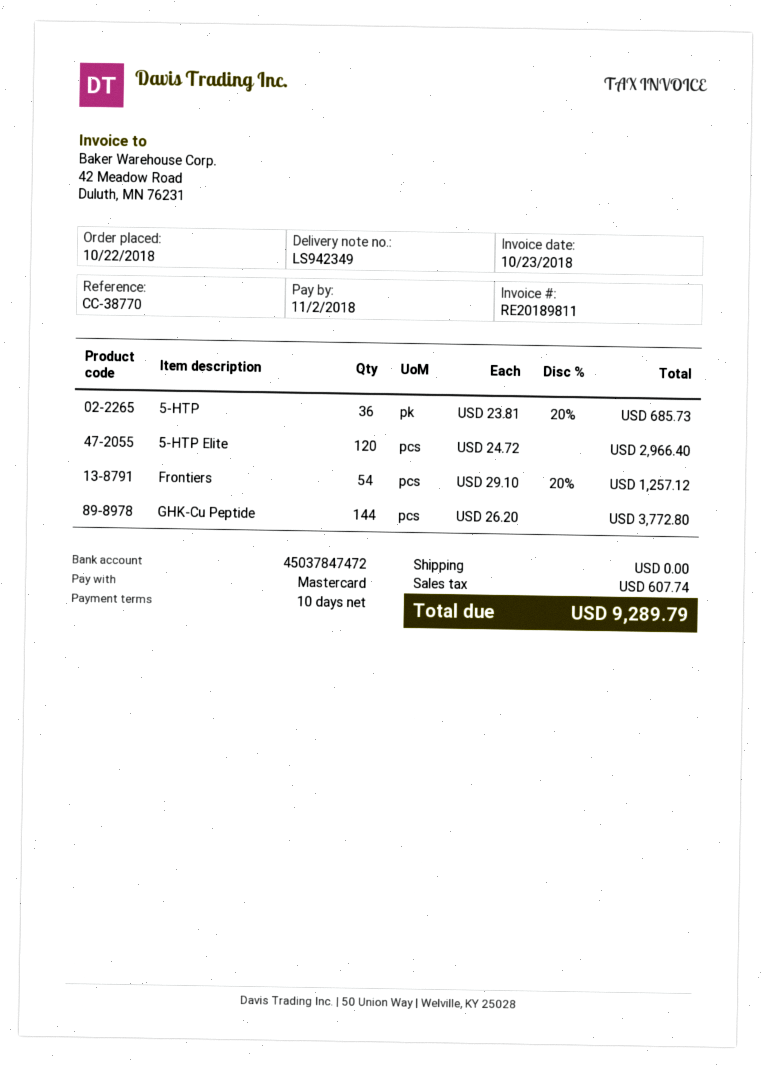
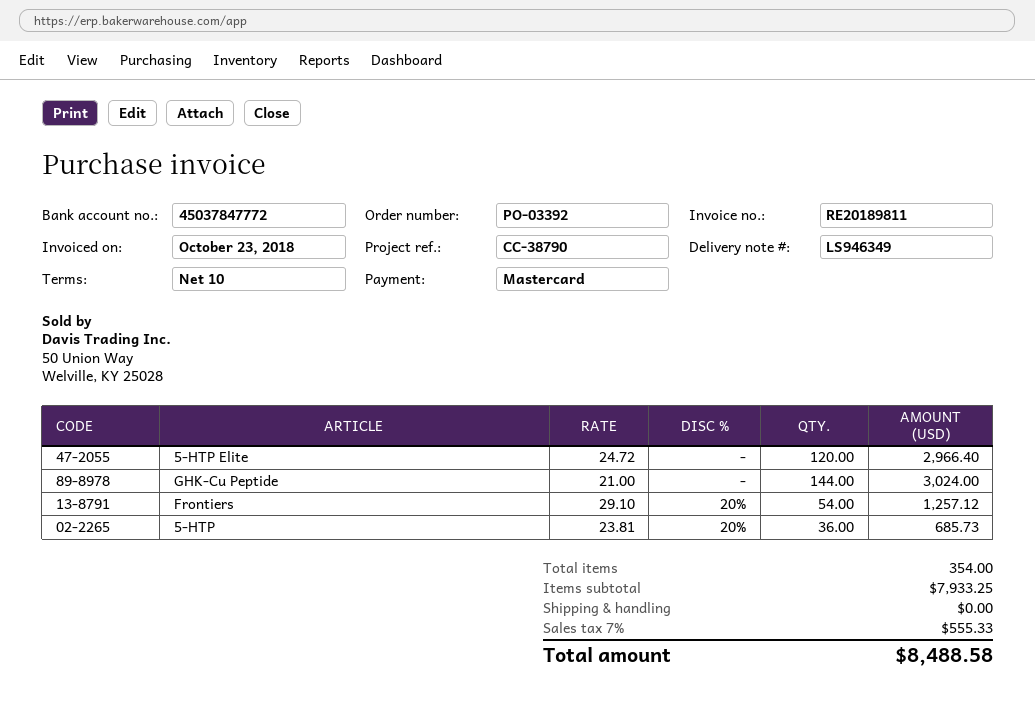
delivery note number: LS942349 -> LS946349
reference: CC-38770 -> CC-38790
bank account: 45037847472 -> 45037847772
GHK-Cu Peptide: 144 x 26.20 = 3772.80 -> 144 x 21.00 = 3024.00
tax: 607.74 -> 555.33
total: 9289.79 -> 8488.58

